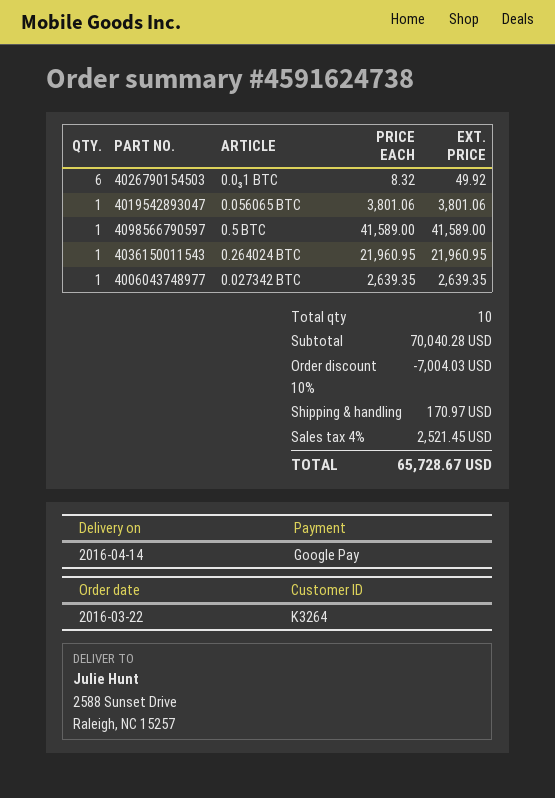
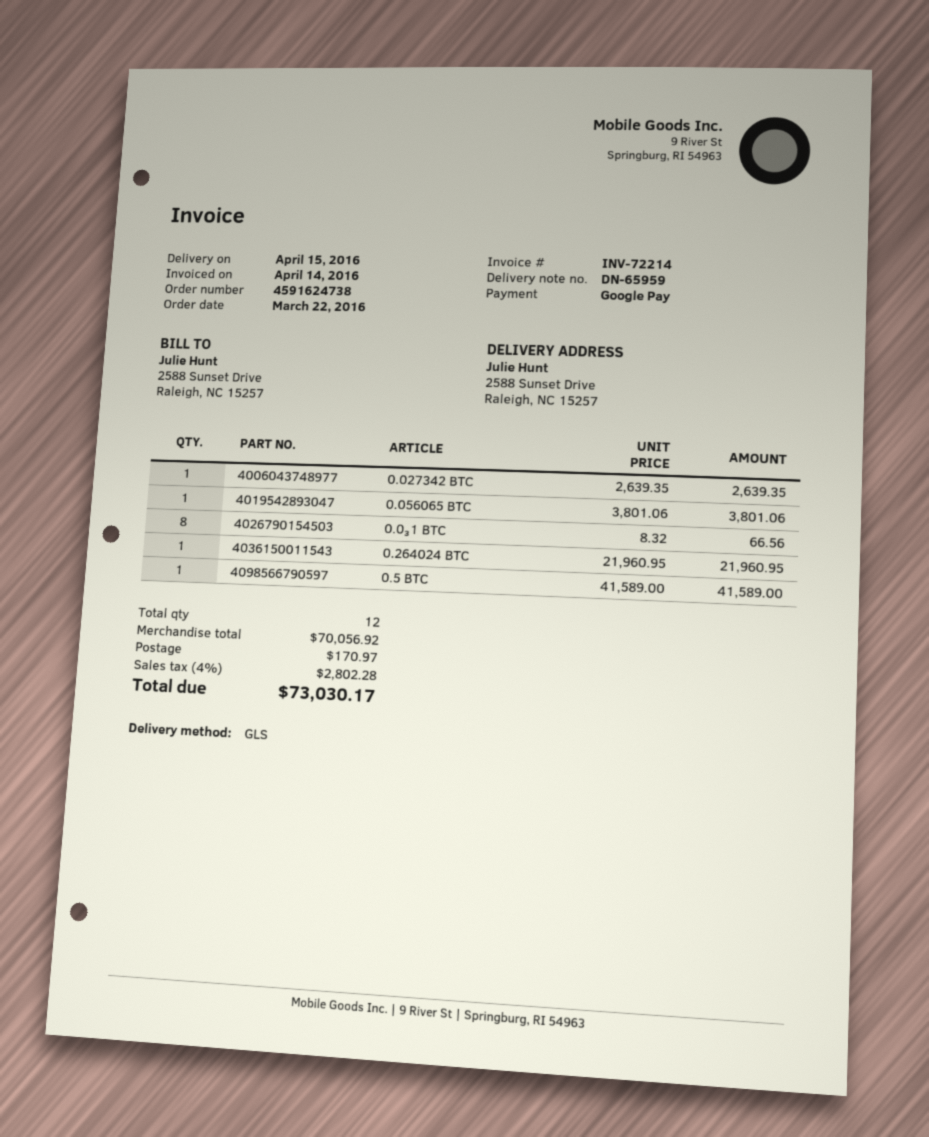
delivery date: 2016-04-14 -> 2016-04-15
0.0₃1 BTC: 6 x 8.32 = 49.92 -> 8 x 8.32 = 66.56
total quantity: 10 -> 12
subtotal: 70040.28 -> 70056.92
discount: 10% = 7004.03 -> none
tax: 4% = 2521.45 -> 4% = 2802.28
total: 65728.67 -> 73030.17

